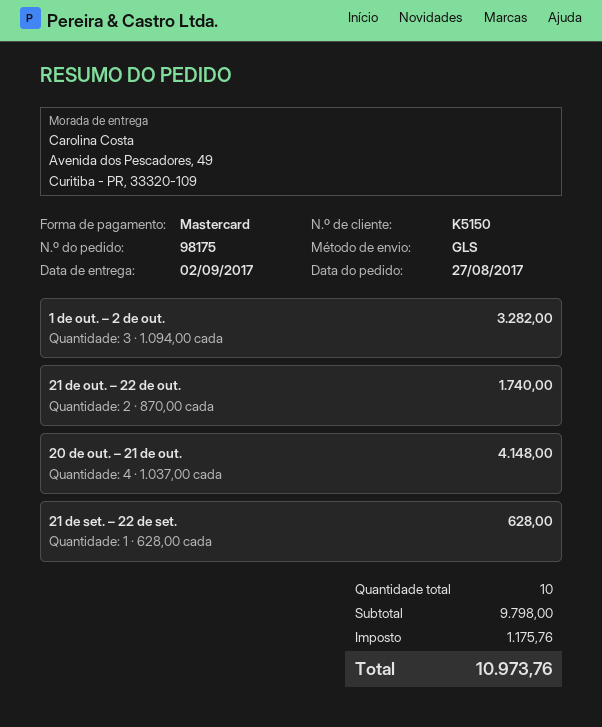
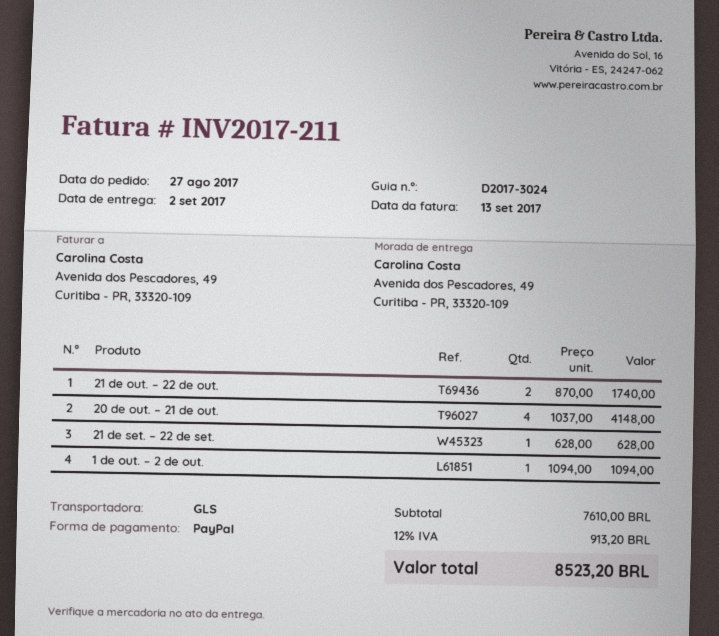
payment method: Mastercard -> PayPal
1 de out. – 2 de out.: 3 x 1094.00 = 3282.00 -> 1 x 1094.00 = 1094.00
subtotal: 9798.00 -> 7610.00
tax: 1175.76 -> 913.20
total: 10973.76 -> 8523.20

